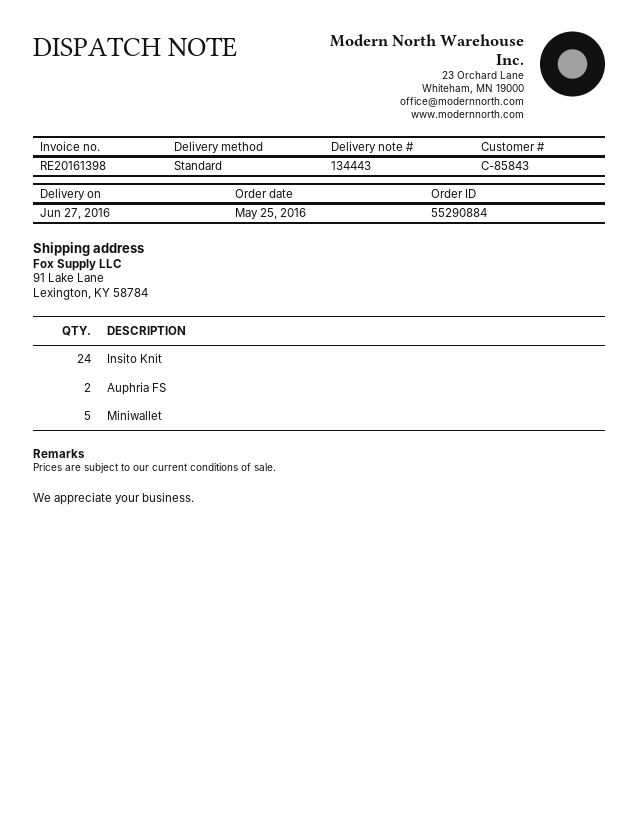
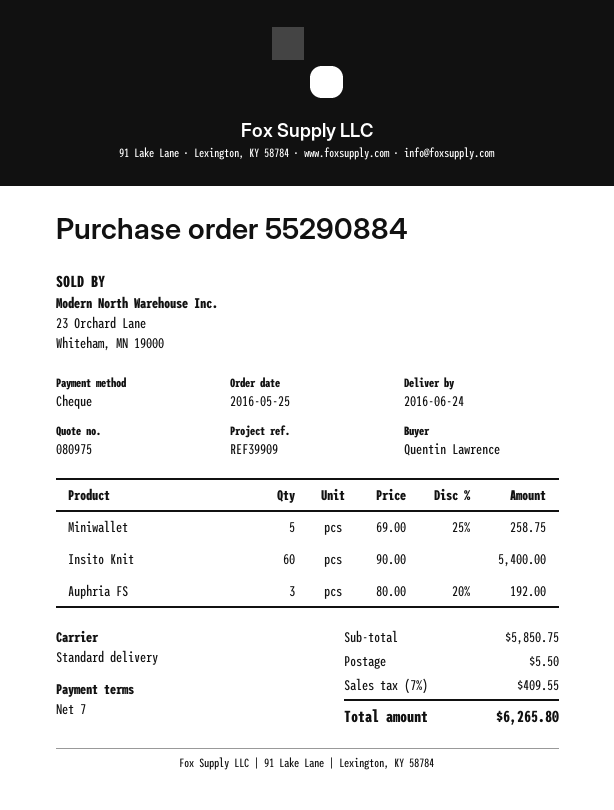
delivery date: 2016-06-27 -> 2016-06-24
Insito Knit: 24 -> 60
Auphria FS: 2 -> 3

